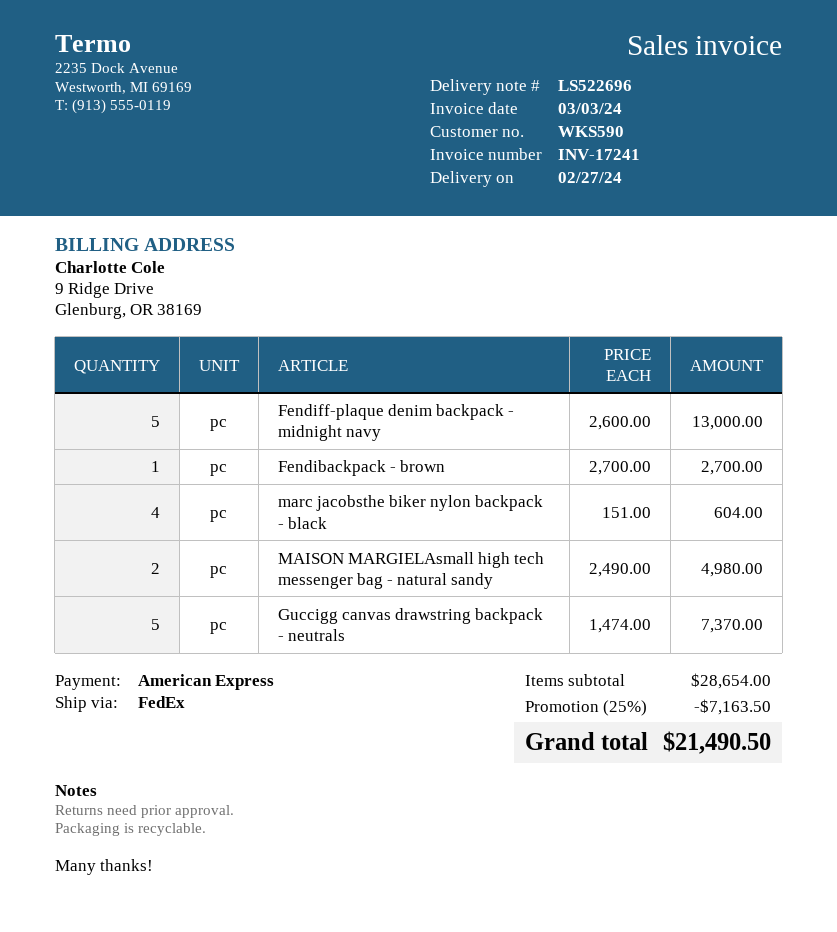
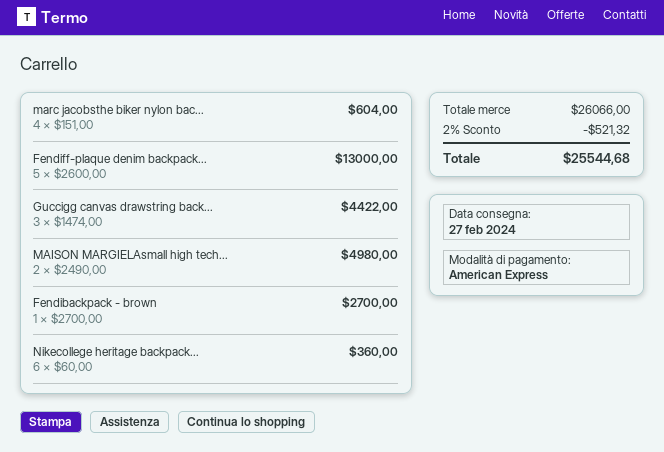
Guccigg canvas drawstring backpack - neutrals: 5 x 1474.00 = 7370.00 -> 3 x 1474.00 = 4422.00
Nikecollege heritage backpack...: none -> 6 x 60.00 = 360.00
subtotal: 28654.00 -> 26066.00
discount: 25% = 7163.50 -> 2% = 521.32
total: 21490.50 -> 25544.68

